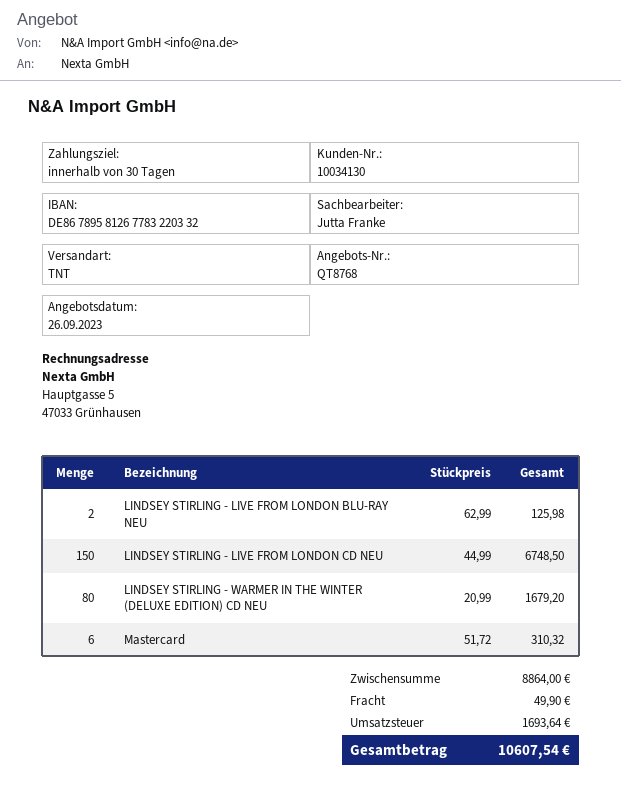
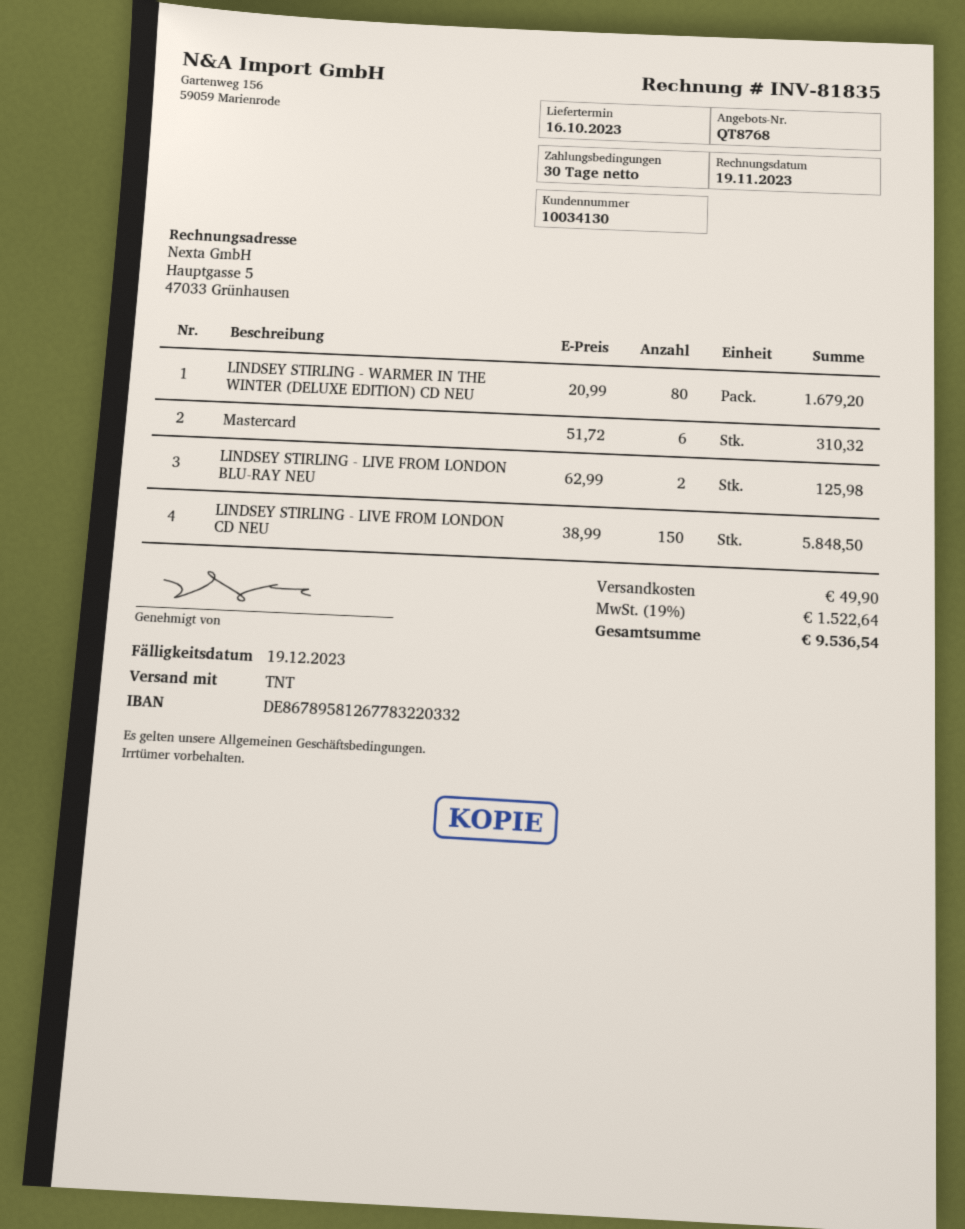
LINDSEY STIRLING - LIVE FROM LONDON CD NEU: 150 x 44.99 = 6748.50 -> 150 x 38.99 = 5848.50
tax: 1693.64 -> 1522.64
total: 10607.54 -> 9536.54

